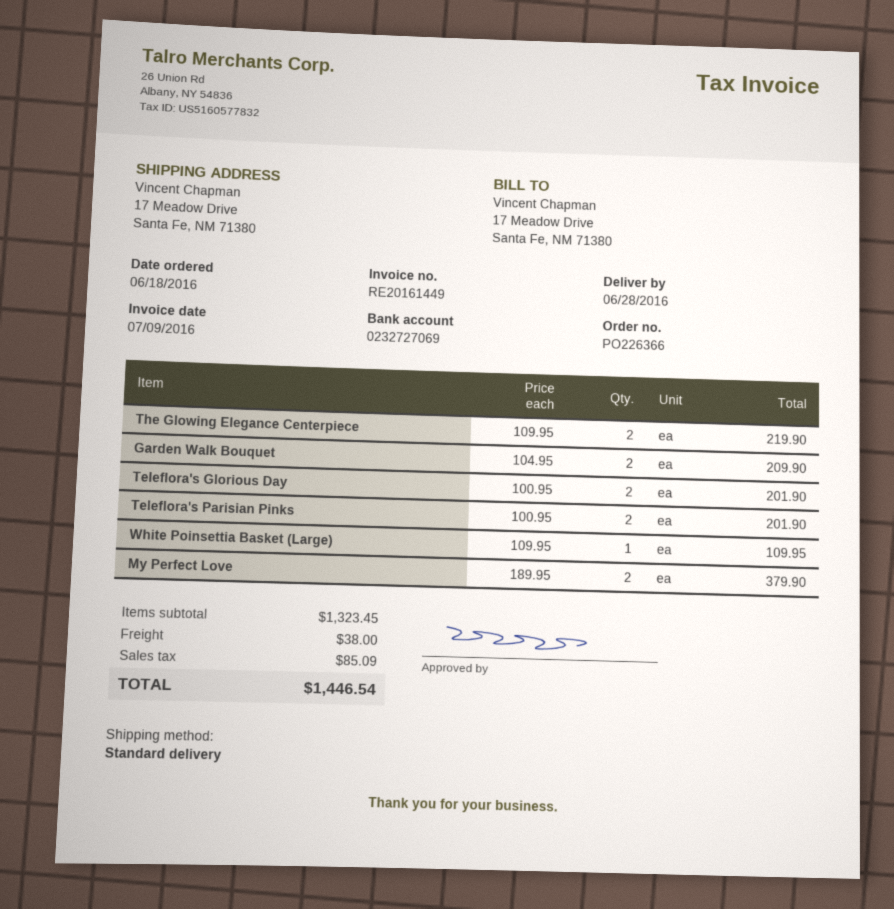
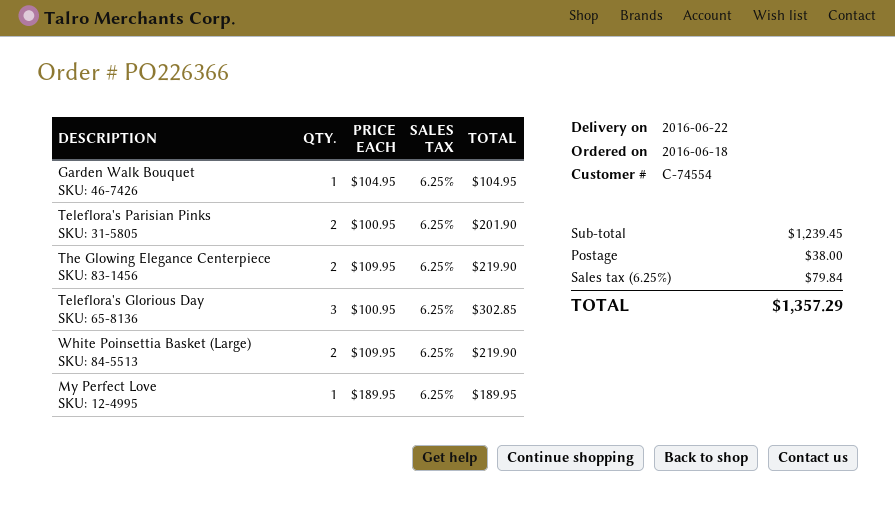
delivery date: 2016-06-28 -> 2016-06-22
Garden Walk Bouquet: 2 x 104.95 = 209.90 -> 1 x 104.95 = 104.95
Teleflora's Glorious Day: 2 x 100.95 = 201.90 -> 3 x 100.95 = 302.85
White Poinsettia Basket (Large): 1 x 109.95 = 109.95 -> 2 x 109.95 = 219.90
My Perfect Love: 2 x 189.95 = 379.90 -> 1 x 189.95 = 189.95
subtotal: 1323.45 -> 1239.45
tax: 85.09 -> 79.84
total: 1446.54 -> 1357.29

